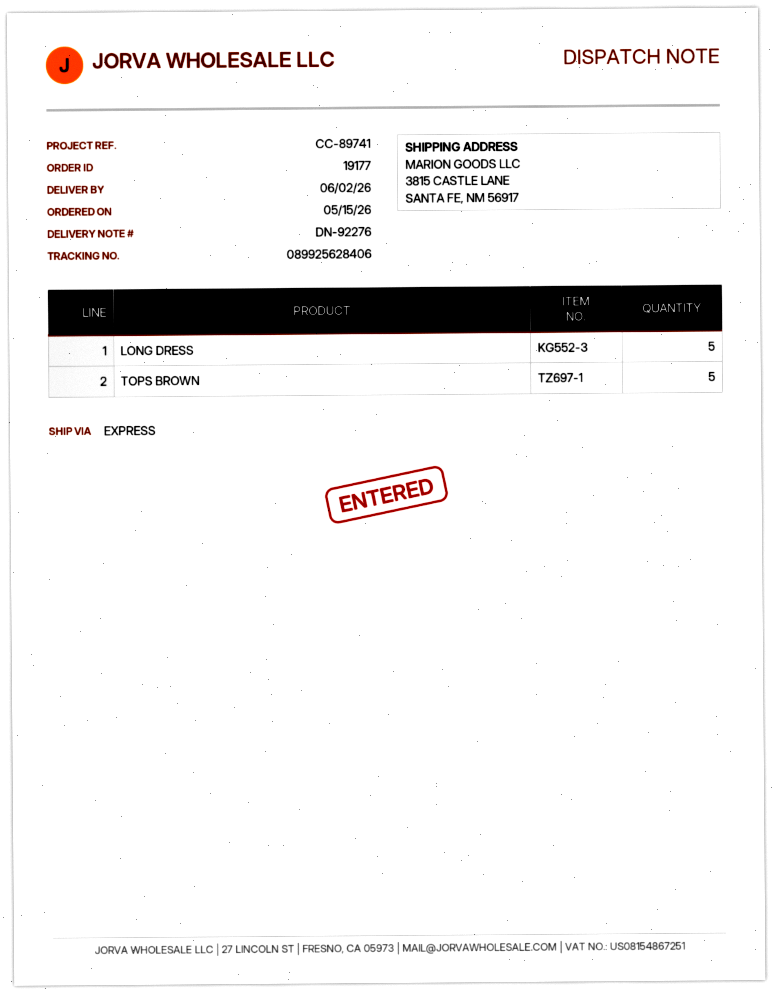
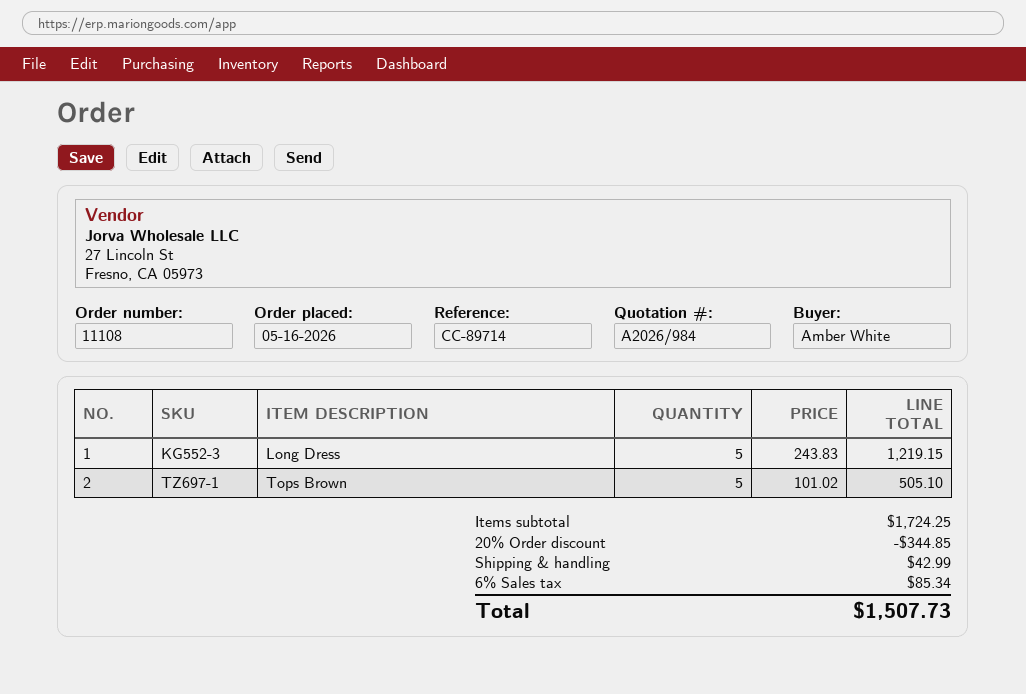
order number: 19177 -> 11108
order date: 2026-05-15 -> 2026-05-16
reference: CC-89741 -> CC-89714

